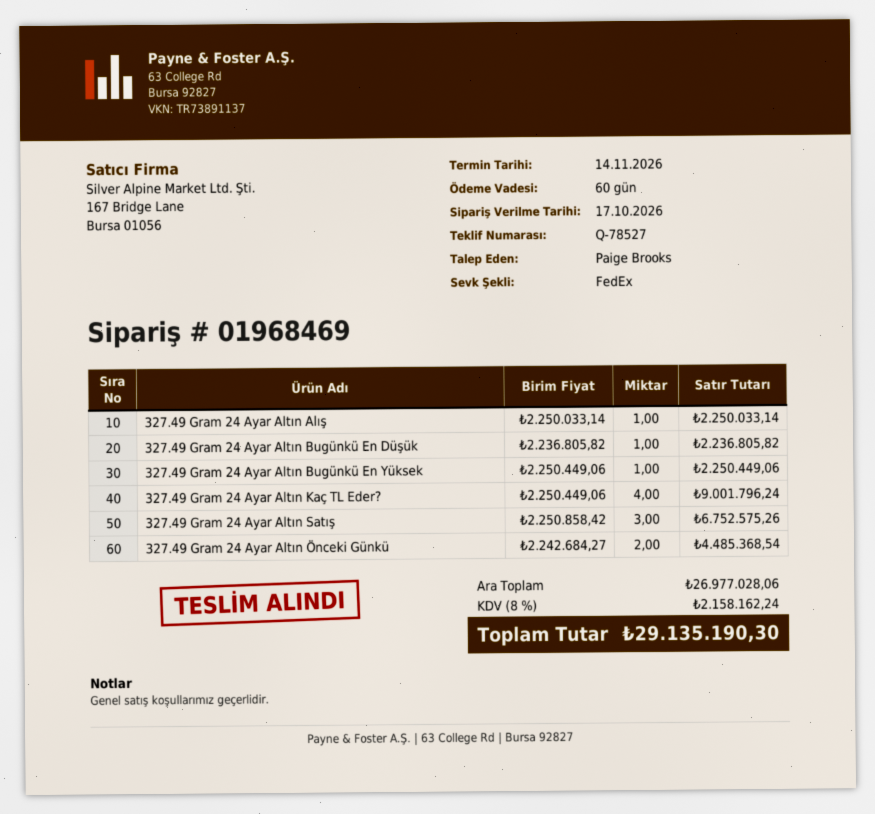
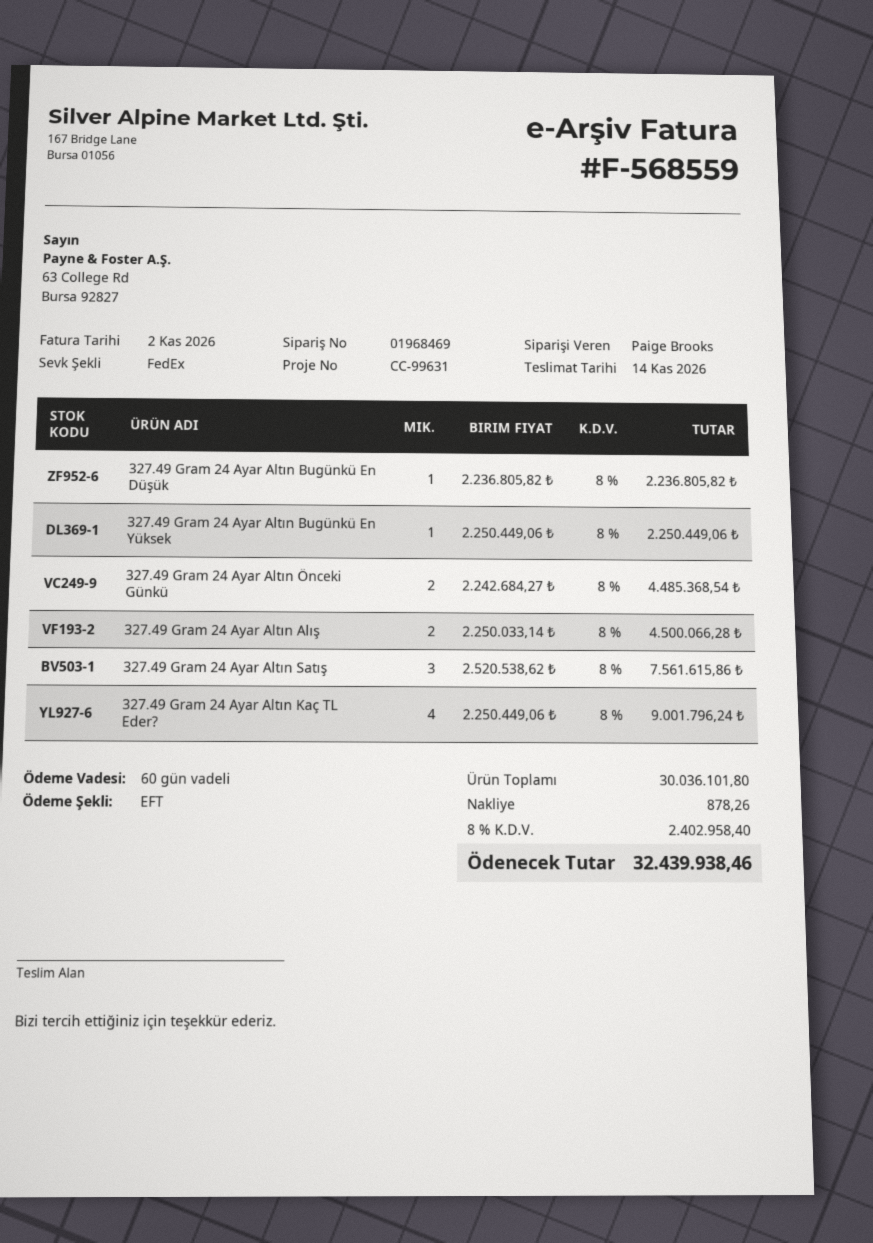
327.49 Gram 24 Ayar Altın Alış: 1 x 2250033.14 = 2250033.14 -> 2 x 2250033.14 = 4500066.28
327.49 Gram 24 Ayar Altın Satış: 3 x 2250858.42 = 6752575.26 -> 3 x 2520538.62 = 7561615.86
subtotal: 26977028.06 -> 30036101.80
shipping: none -> 878.26
tax: 8% = 2158162.24 -> 8% = 2402958.40
total: 29135190.30 -> 32439938.46

